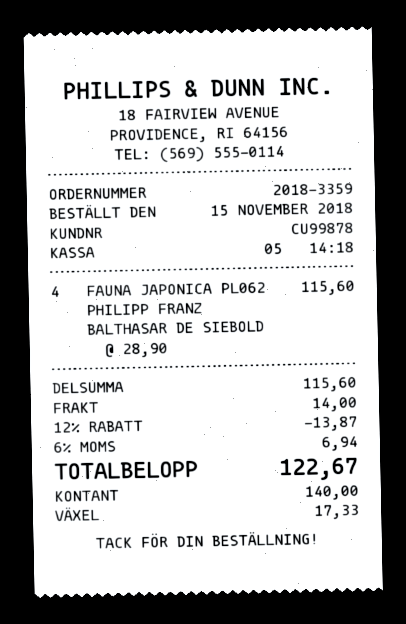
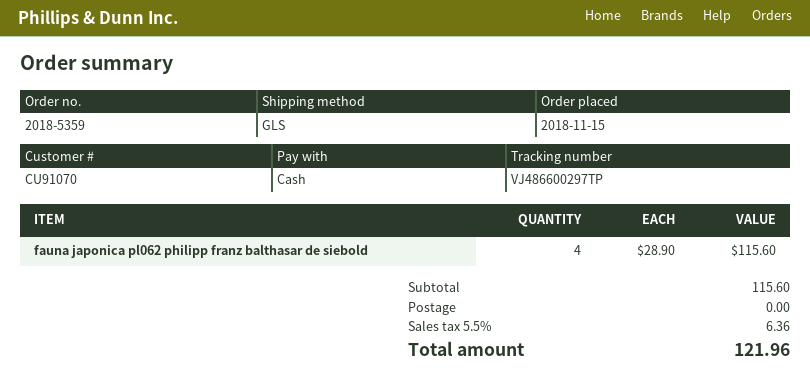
order number: 2018-3359 -> 2018-5359
customer number: CU99878 -> CU91070
discount: 12% = 13.87 -> none
shipping: 14.00 -> 0.00
tax: 6% = 6.94 -> 5.5% = 6.36
total: 122.67 -> 121.96

